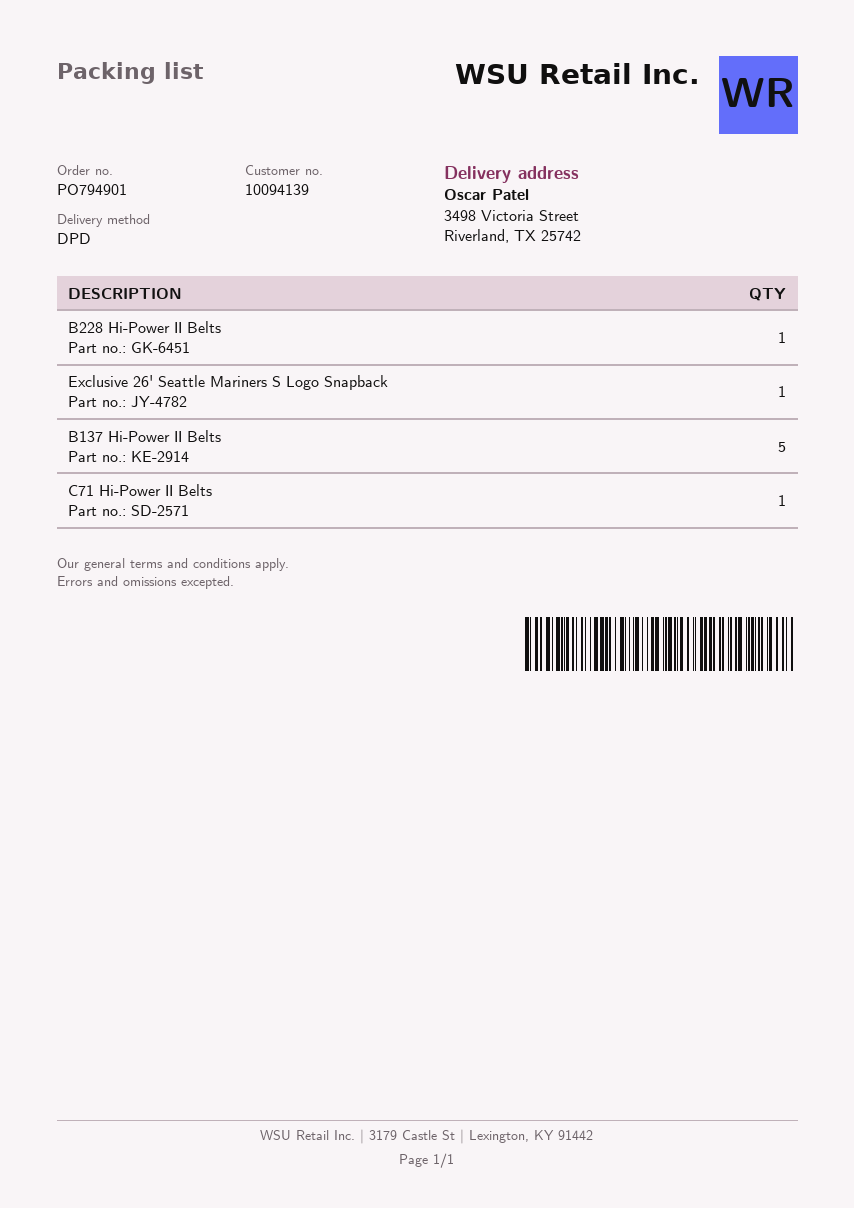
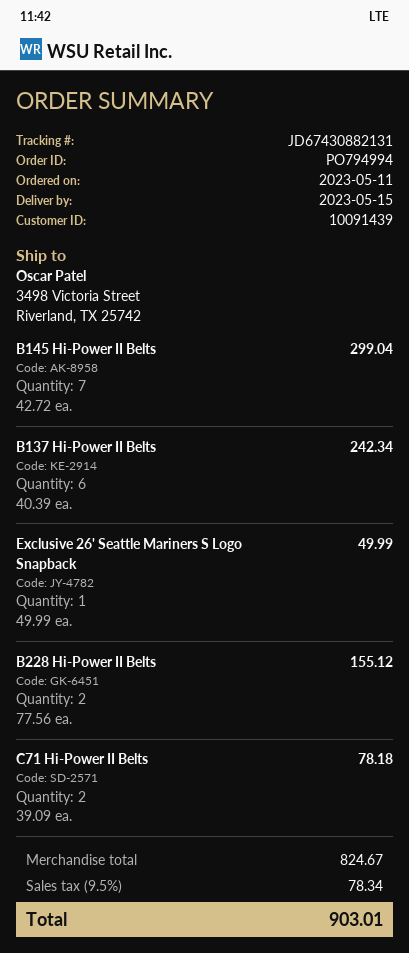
order number: PO794901 -> PO794994
customer number: 10094139 -> 10091439
B228 Hi-Power II Belts: 1 -> 2
B137 Hi-Power II Belts: 5 -> 6
C71 Hi-Power II Belts: 1 -> 2
B145 Hi-Power II Belts: none -> 7

